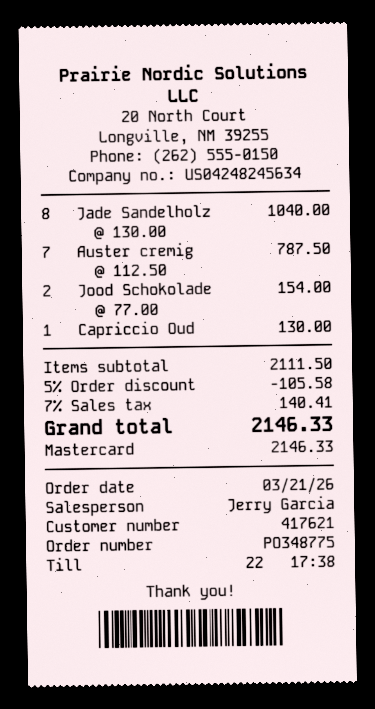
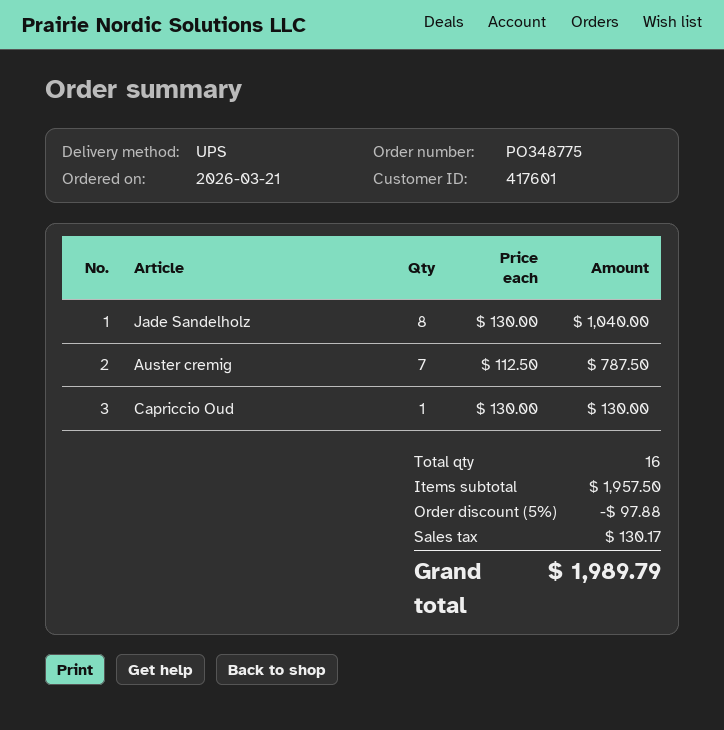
customer number: 417621 -> 417601
Jood Schokolade: 2 x 77.00 = 154.00 -> none
subtotal: 2111.50 -> 1957.50
discount: 5% = 105.58 -> 5% = 97.88
tax: 140.41 -> 130.17
total: 2146.33 -> 1989.79

